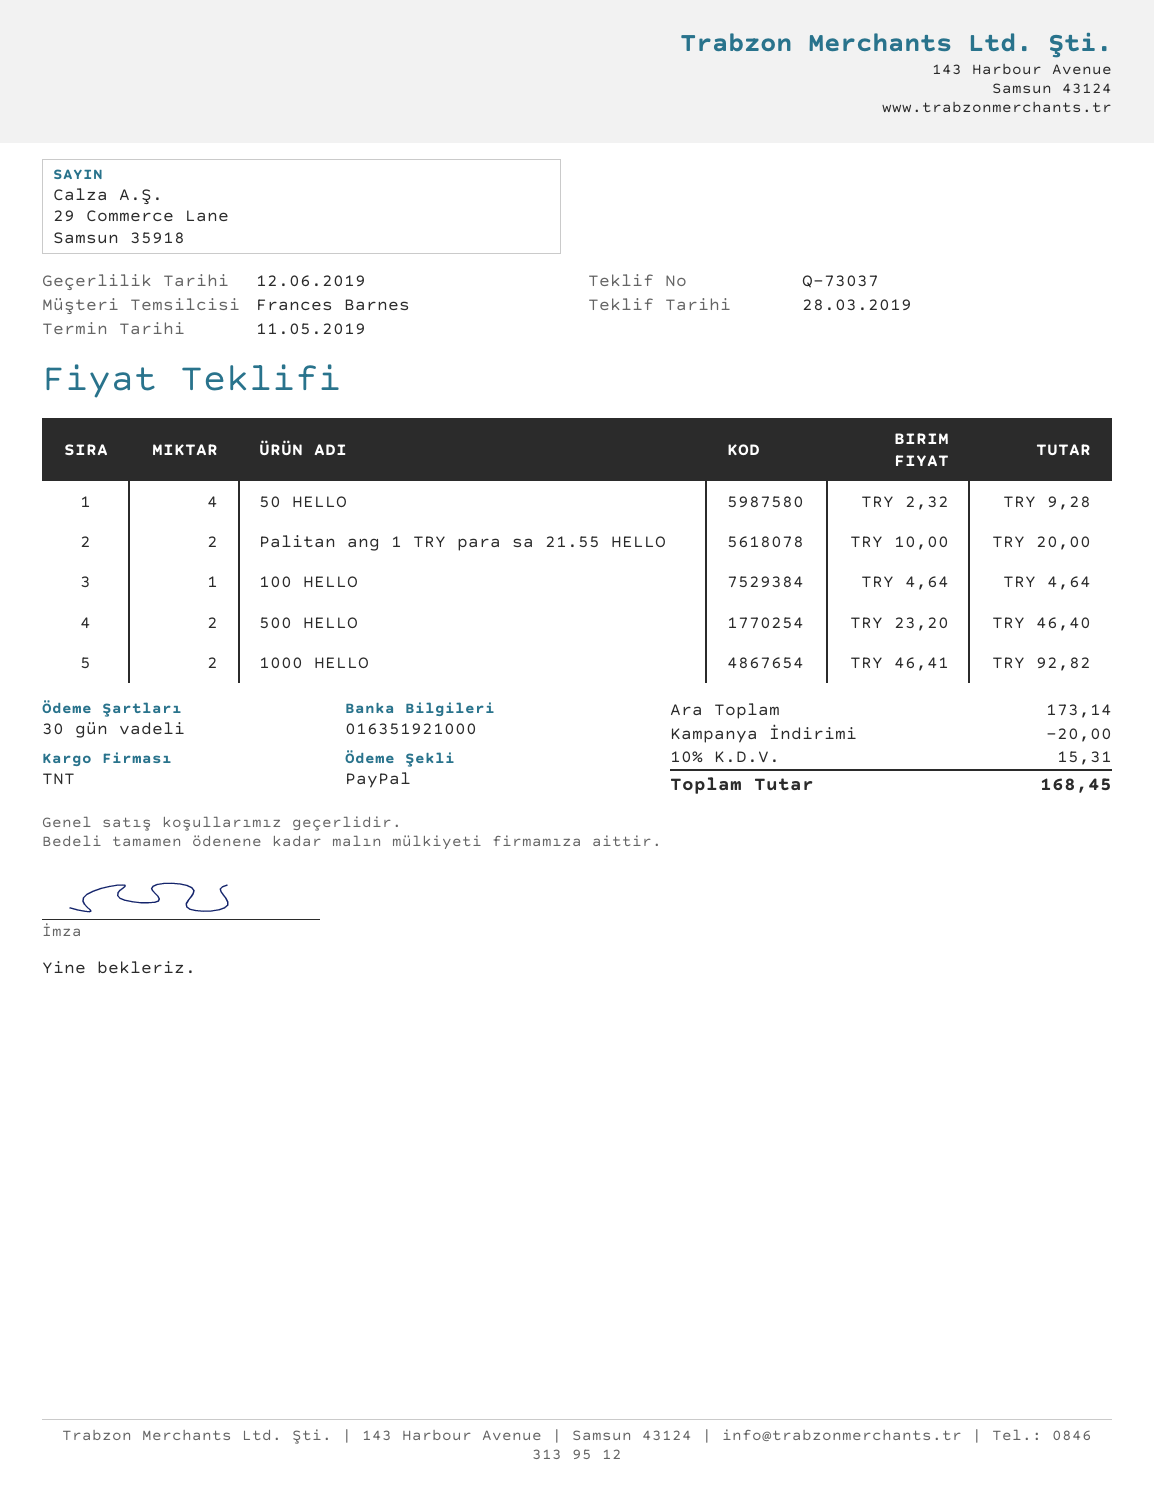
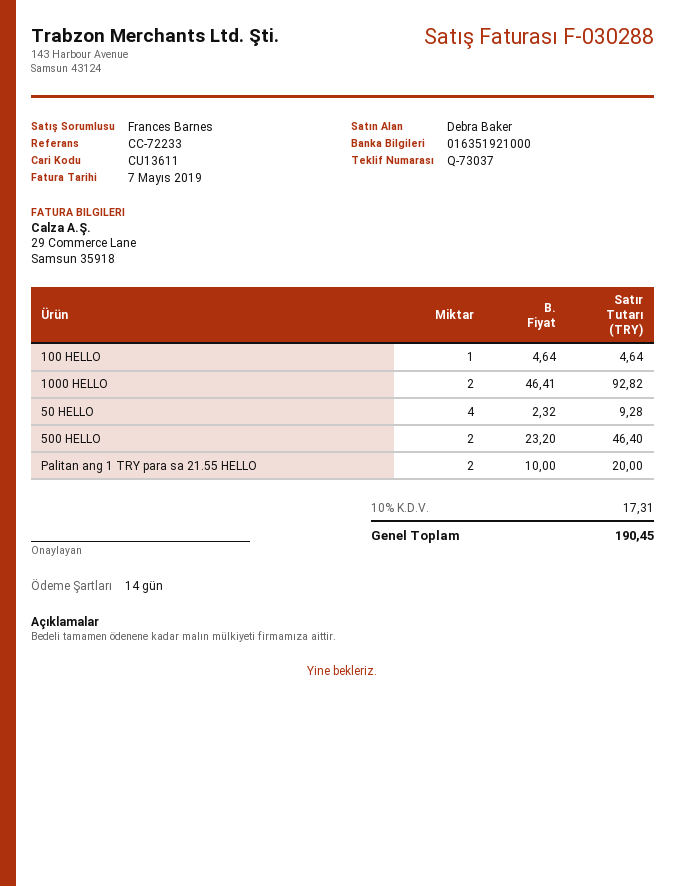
payment terms: 30 days -> 14 days
discount: 20.00 -> none
tax: 10% = 15.31 -> 10% = 17.31
total: 168.45 -> 190.45

